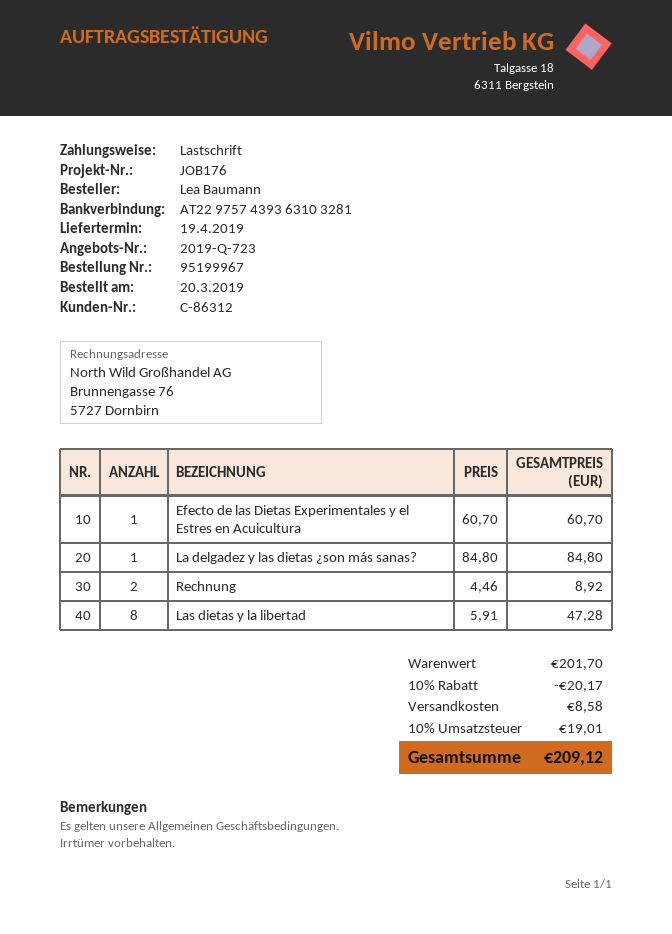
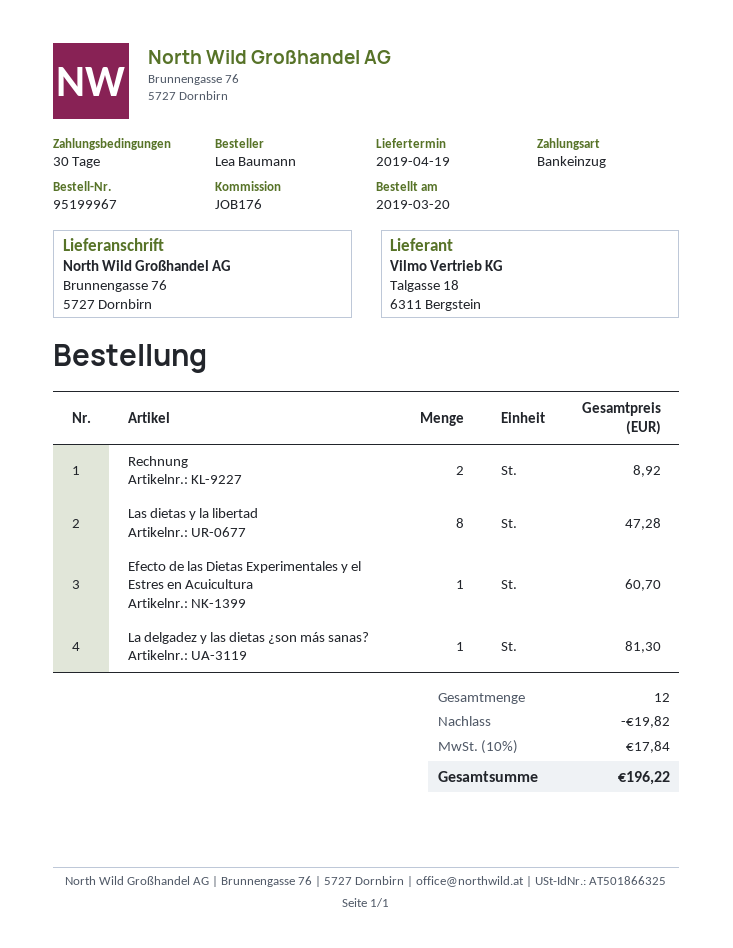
La delgadez y las dietas ¿son más sanas?: 1 for 84.80 -> 1 for 81.30
discount: 20.17 -> 19.82
shipping: 8.58 -> none
tax: 10% = 19.01 -> 10% = 17.84
total: 209.12 -> 196.22

